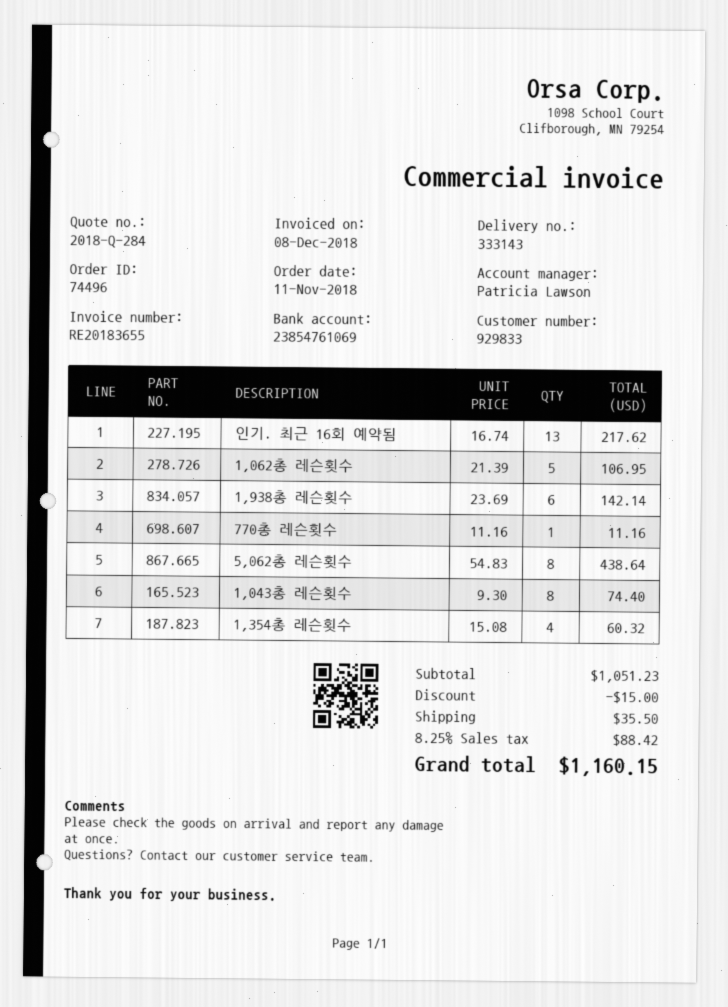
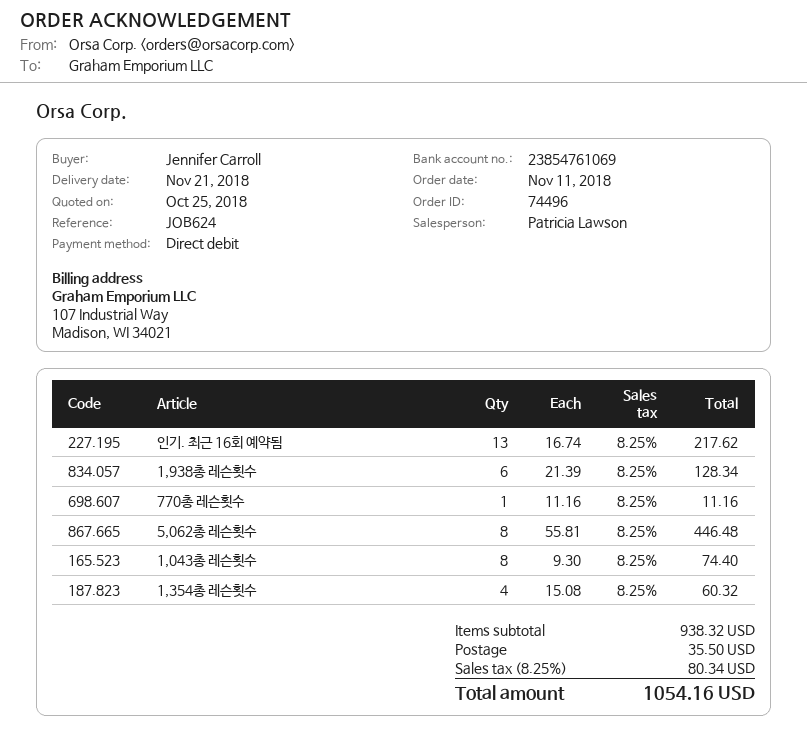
1,062총 레슨횟수: 5 x 21.39 = 106.95 -> none
1,938총 레슨횟수: 6 x 23.69 = 142.14 -> 6 x 21.39 = 128.34
5,062총 레슨횟수: 8 x 54.83 = 438.64 -> 8 x 55.81 = 446.48
subtotal: 1051.23 -> 938.32
discount: 15.00 -> none
tax: 8.25% = 88.42 -> 8.25% = 80.34
total: 1160.15 -> 1054.16

